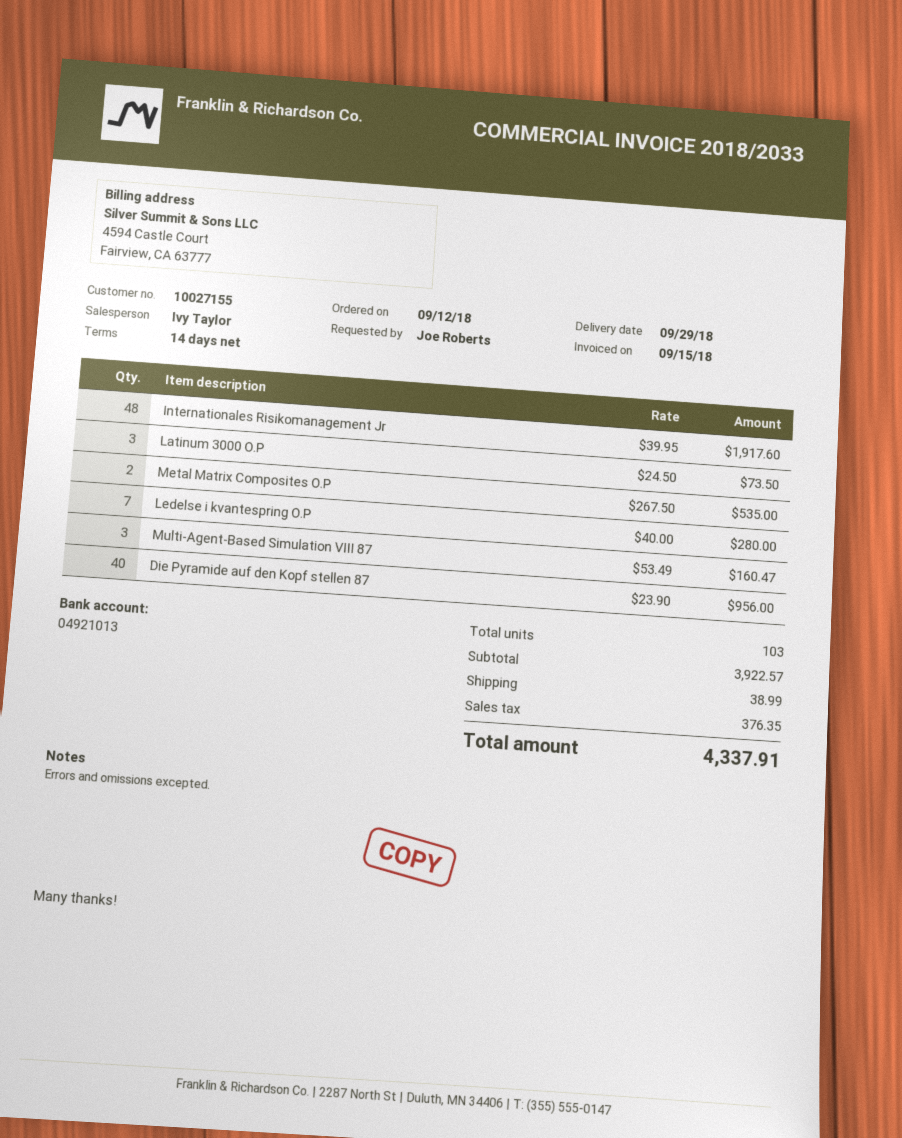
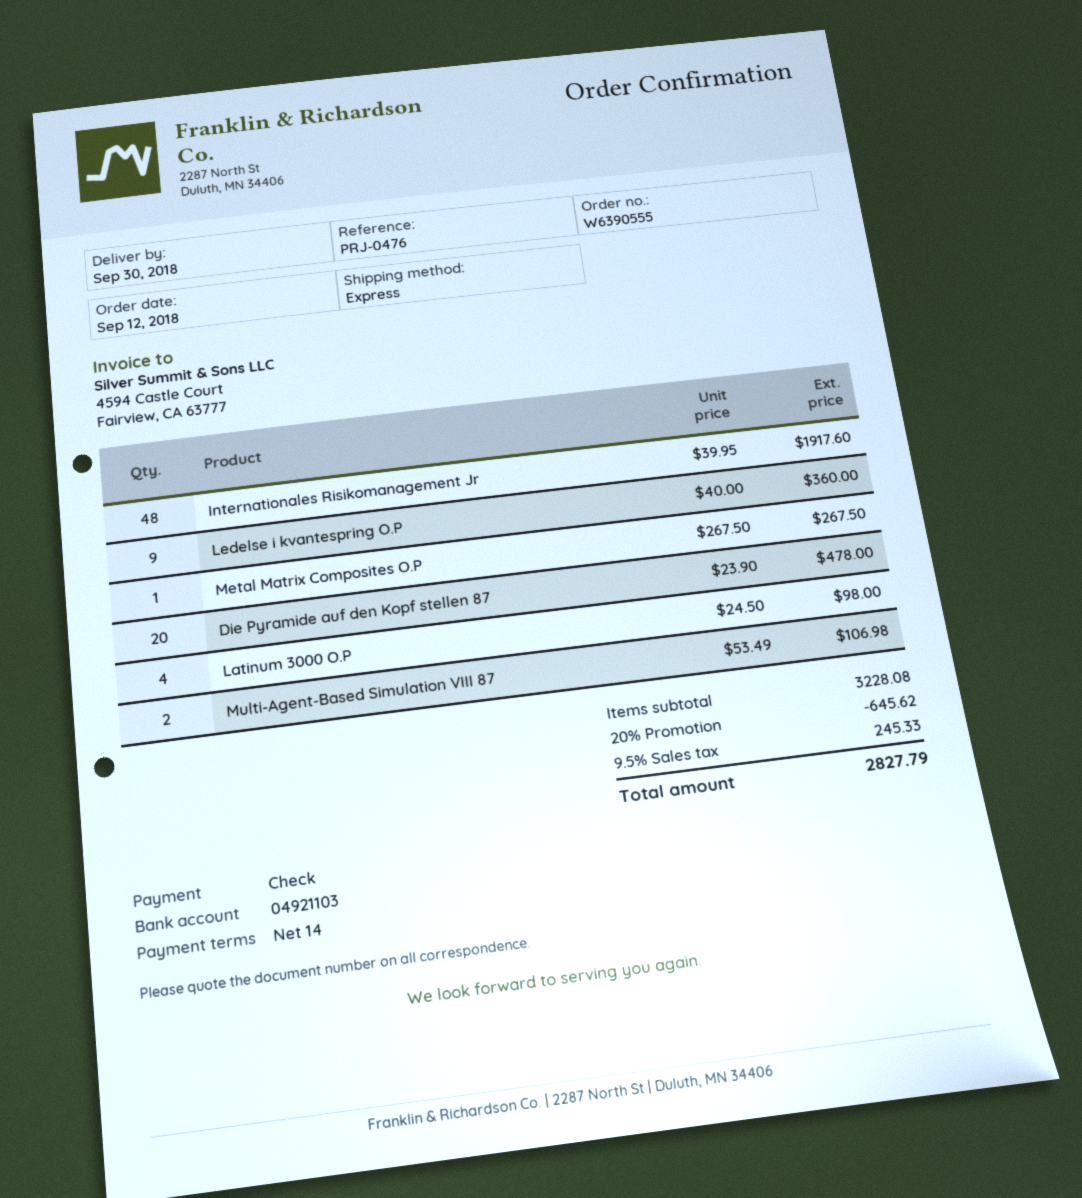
delivery date: 2018-09-29 -> 2018-09-30
bank account: 04921013 -> 04921103
Latinum 3000 O.P: 3 x 24.50 = 73.50 -> 4 x 24.50 = 98.00
Metal Matrix Composites O.P: 2 x 267.50 = 535.00 -> 1 x 267.50 = 267.50
Ledelse i kvantespring O.P: 7 x 40.00 = 280.00 -> 9 x 40.00 = 360.00
Multi-Agent-Based Simulation VIII 87: 3 x 53.49 = 160.47 -> 2 x 53.49 = 106.98
Die Pyramide auf den Kopf stellen 87: 40 x 23.90 = 956.00 -> 20 x 23.90 = 478.00
subtotal: 3922.57 -> 3228.08
discount: none -> 20% = 645.62
shipping: 38.99 -> none
tax: 376.35 -> 245.33
total: 4337.91 -> 2827.79

